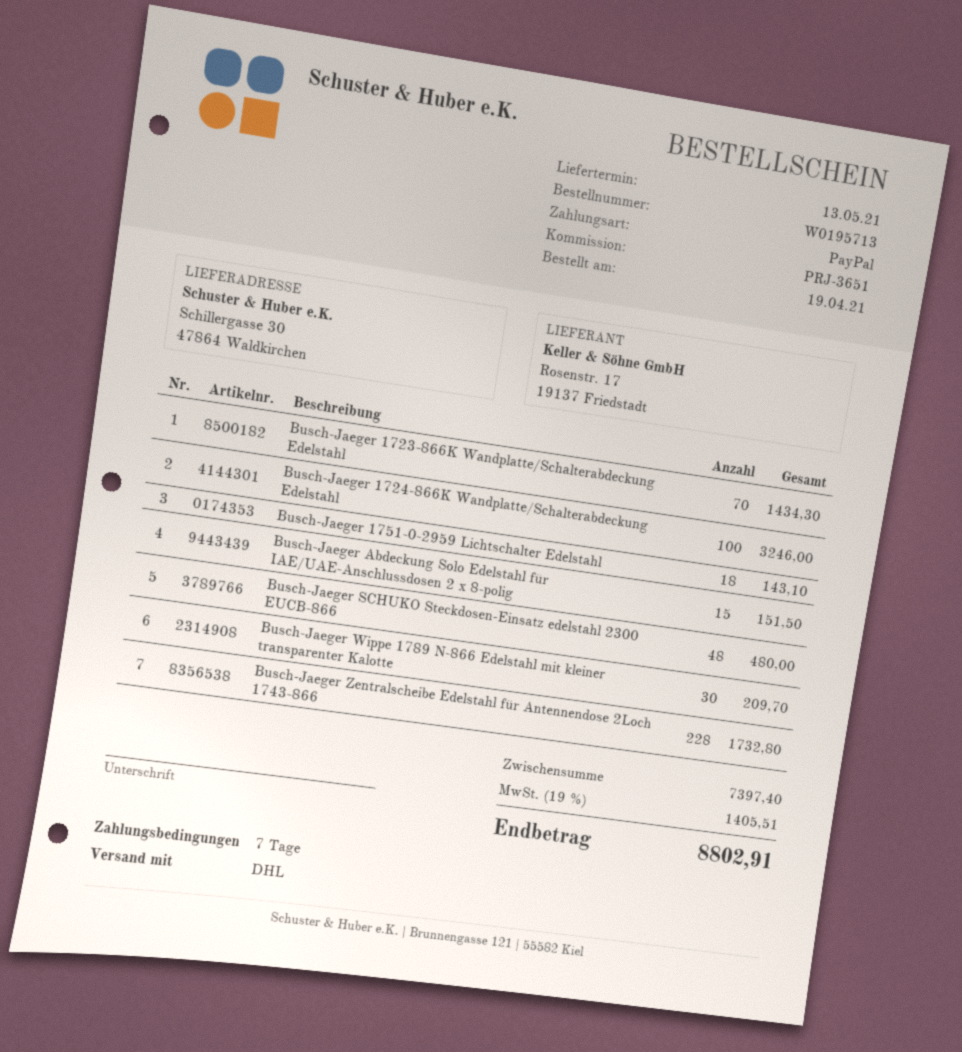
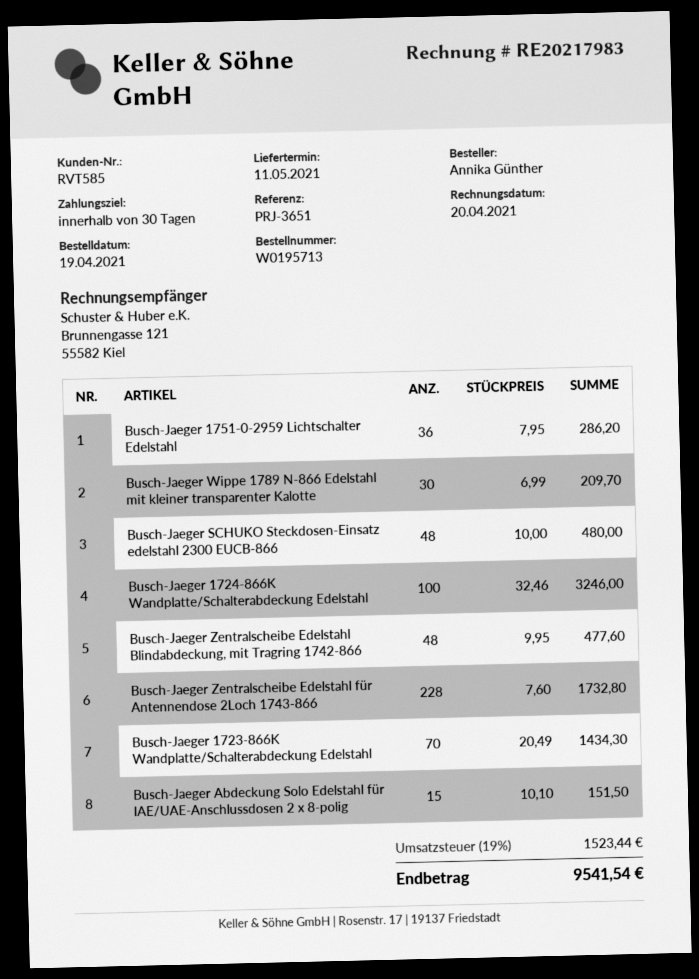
delivery date: 2021-05-13 -> 2021-05-11
payment terms: 7 days -> 30 days
Busch-Jaeger 1751-0-2959 Lichtschalter Edelstahl: 18 for 143.10 -> 36 for 286.20
Busch-Jaeger Zentralscheibe Edelstahl Blindabdeckung, mit Tragring 1742-866: none -> 48 for 477.60
tax: 19% = 1405.51 -> 19% = 1523.44
total: 8802.91 -> 9541.54

